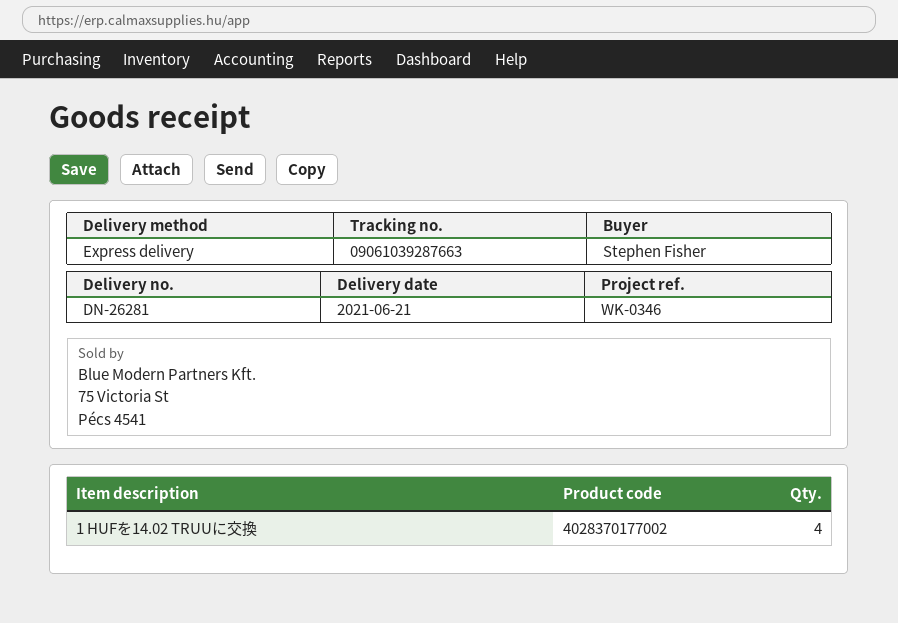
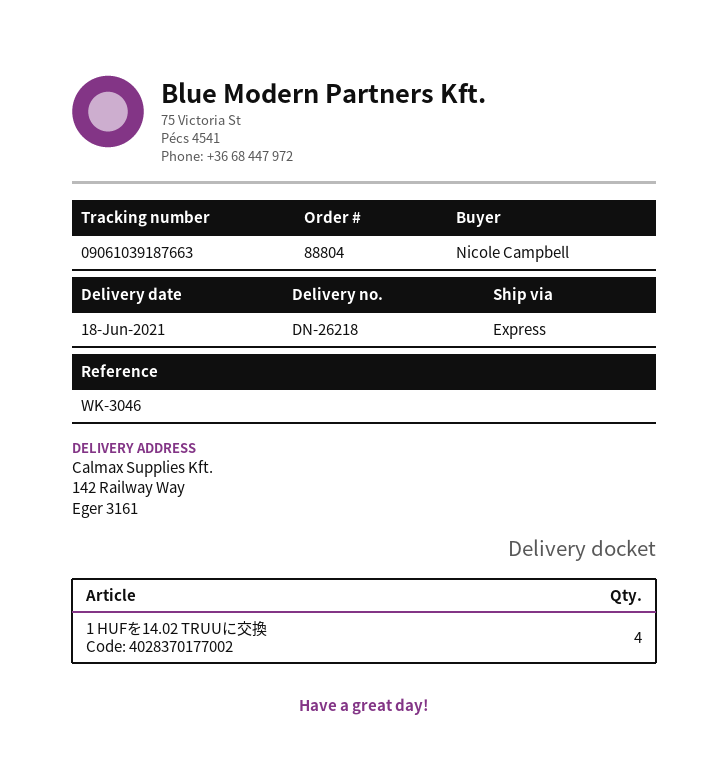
delivery note number: DN-26281 -> DN-26218
delivery date: 2021-06-21 -> 2021-06-18
reference: WK-0346 -> WK-3046
ordered by: Stephen Fisher -> Nicole Campbell
tracking number: 09061039287663 -> 09061039187663

